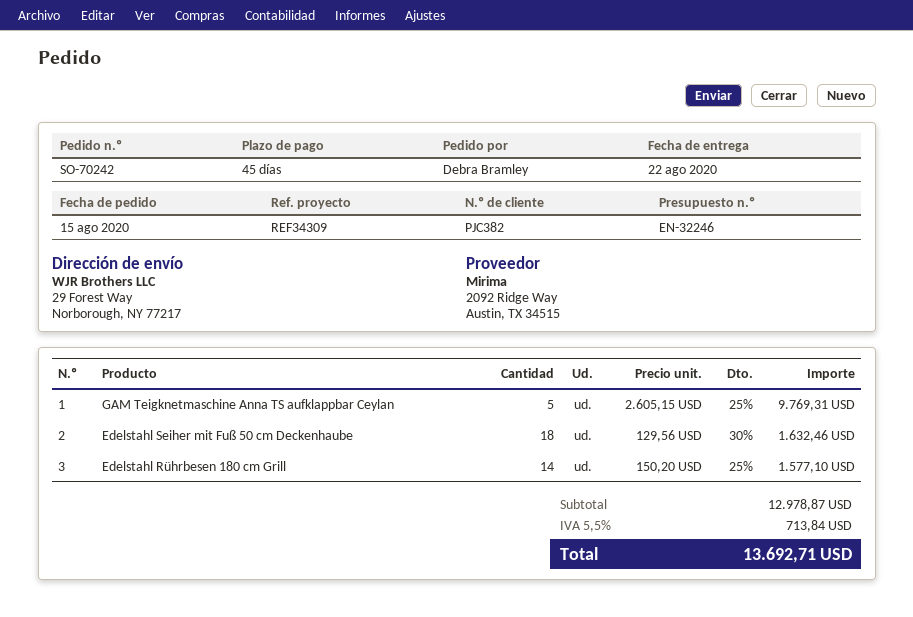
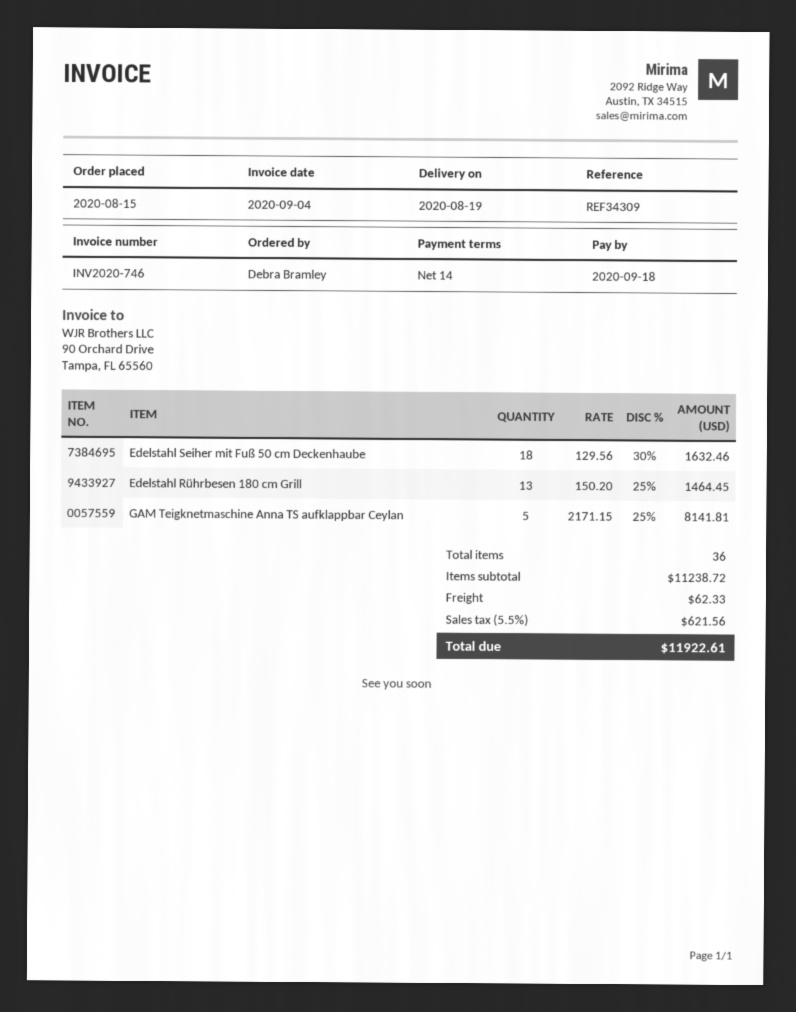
delivery date: 2020-08-22 -> 2020-08-19
payment terms: 45 days -> 14 days
GAM Teigknetmaschine Anna TS aufklappbar Ceylan: 5 x 2605.15 - 25% = 9769.31 -> 5 x 2171.15 - 25% = 8141.81
Edelstahl Rührbesen 180 cm Grill: 14 x 150.20 - 25% = 1577.10 -> 13 x 150.20 - 25% = 1464.45
subtotal: 12978.87 -> 11238.72
shipping: none -> 62.33
tax: 5.5% = 713.84 -> 5.5% = 621.56
total: 13692.71 -> 11922.61

